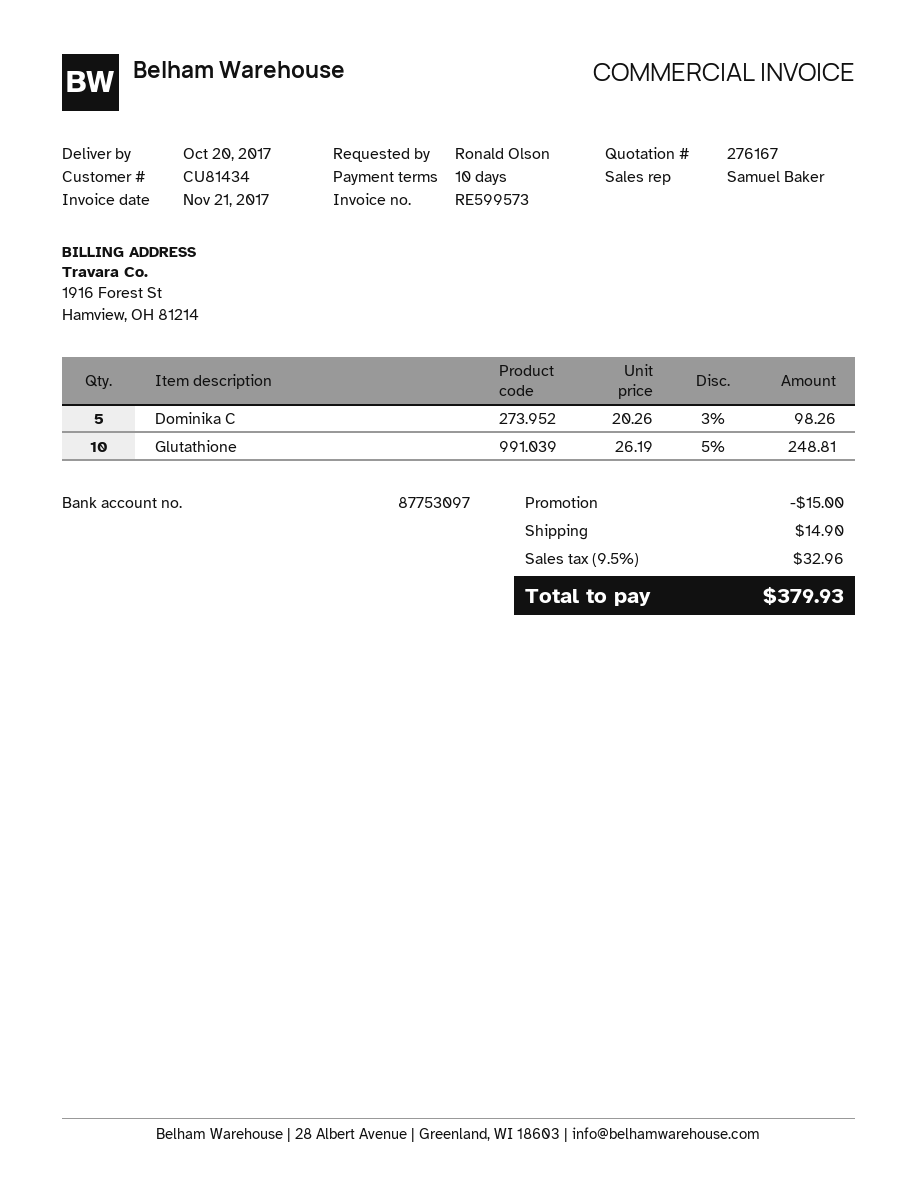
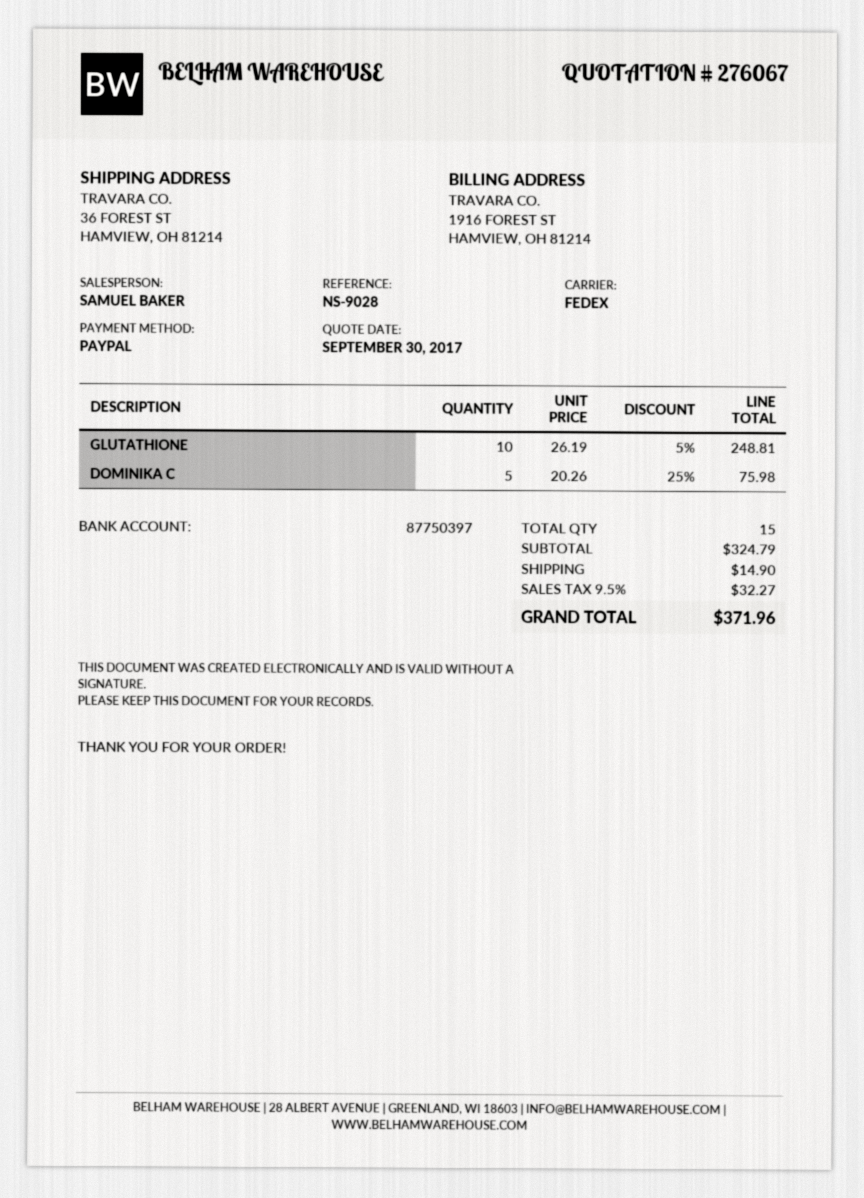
quote number: 276167 -> 276067
bank account: 87753097 -> 87750397
Dominika C: 5 x 20.26 - 3% = 98.26 -> 5 x 20.26 - 25% = 75.98
discount: 15.00 -> none
tax: 9.5% = 32.96 -> 9.5% = 32.27
total: 379.93 -> 371.96

